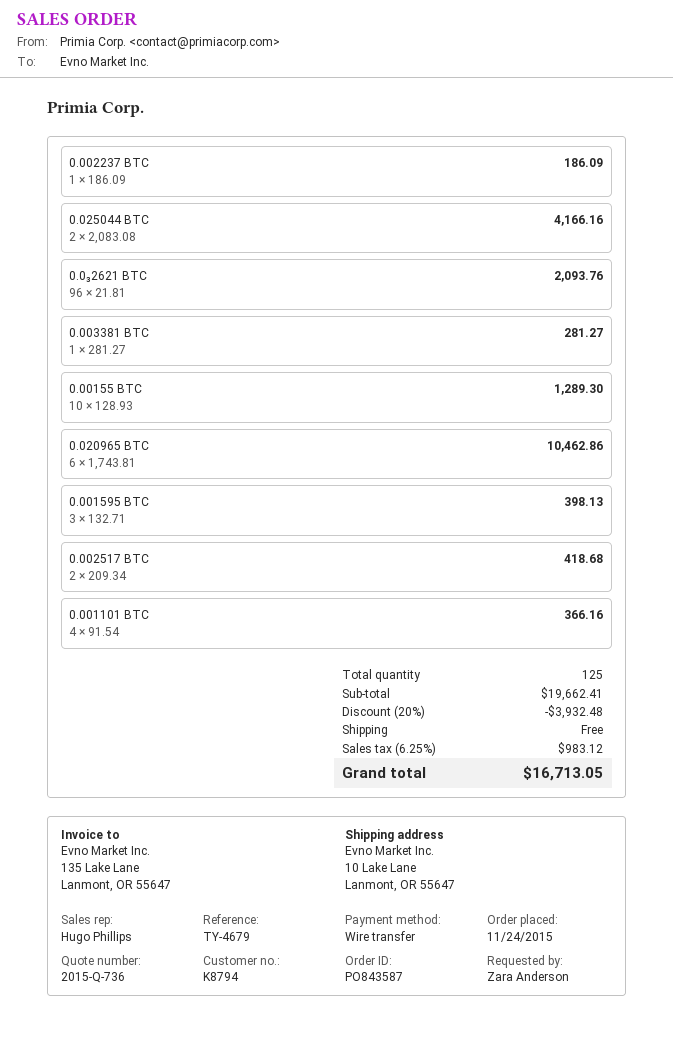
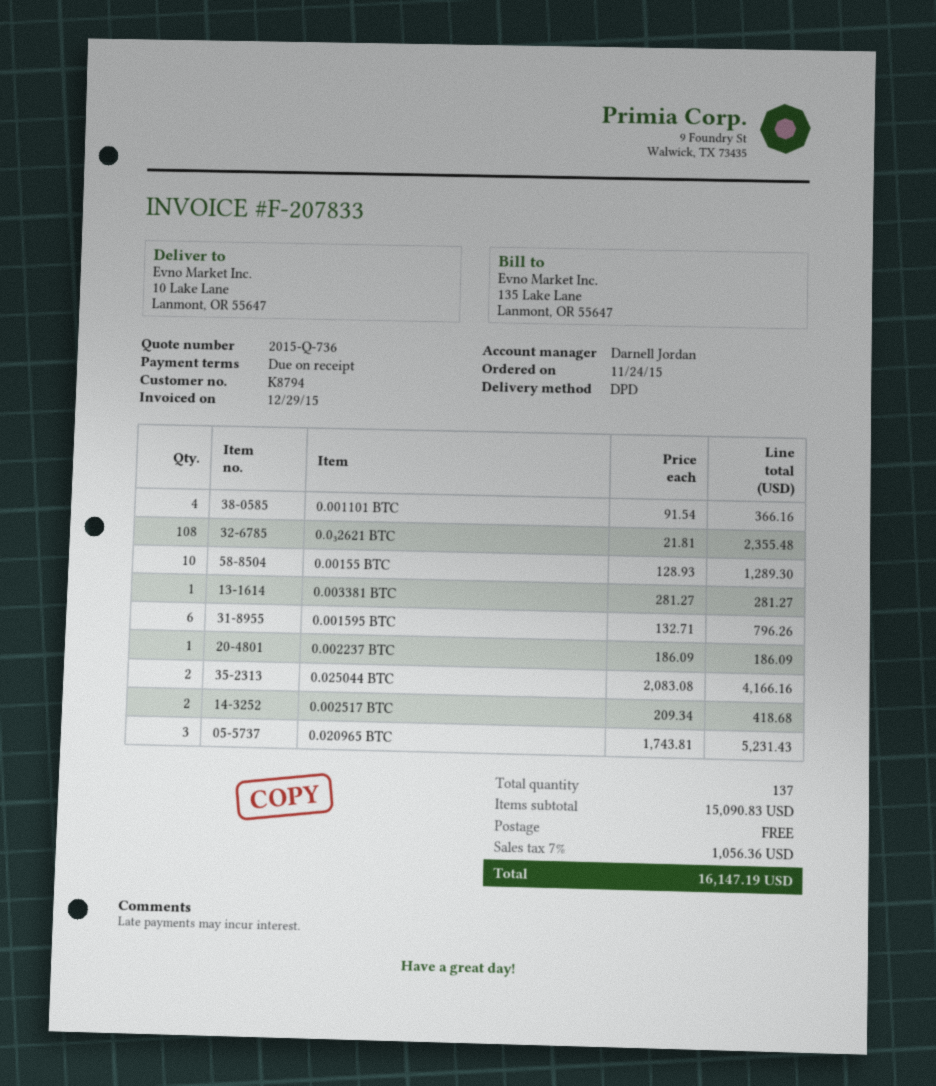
sales rep: Hugo Phillips -> Darnell Jordan
0.0₃2621 BTC: 96 x 21.81 = 2093.76 -> 108 x 21.81 = 2355.48
0.020965 BTC: 6 x 1743.81 = 10462.86 -> 3 x 1743.81 = 5231.43
0.001595 BTC: 3 x 132.71 = 398.13 -> 6 x 132.71 = 796.26
total quantity: 125 -> 137
subtotal: 19662.41 -> 15090.83
discount: 20% = 3932.48 -> none
tax: 6.25% = 983.12 -> 7% = 1056.36
total: 16713.05 -> 16147.19

